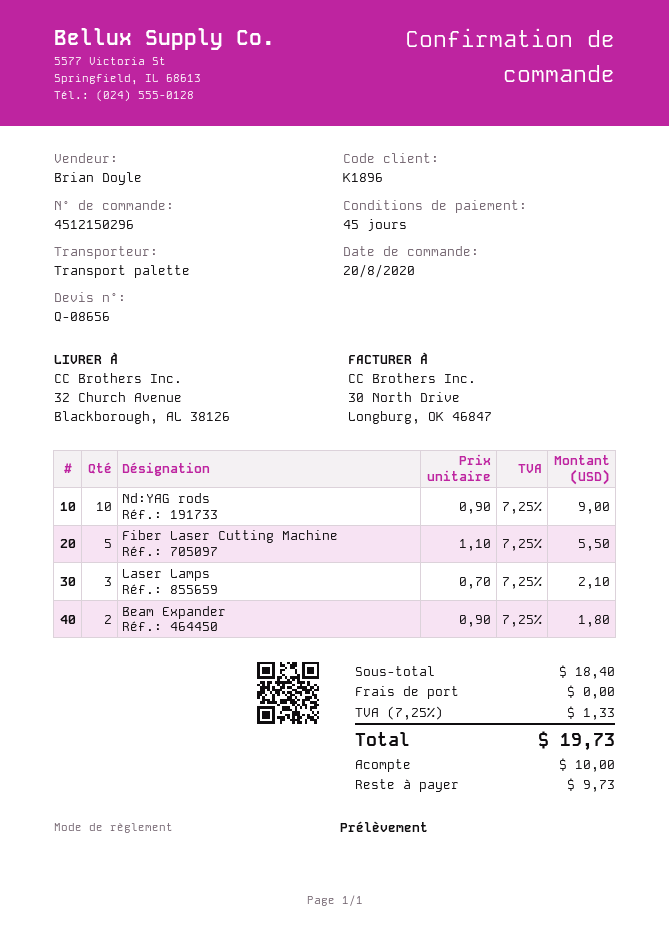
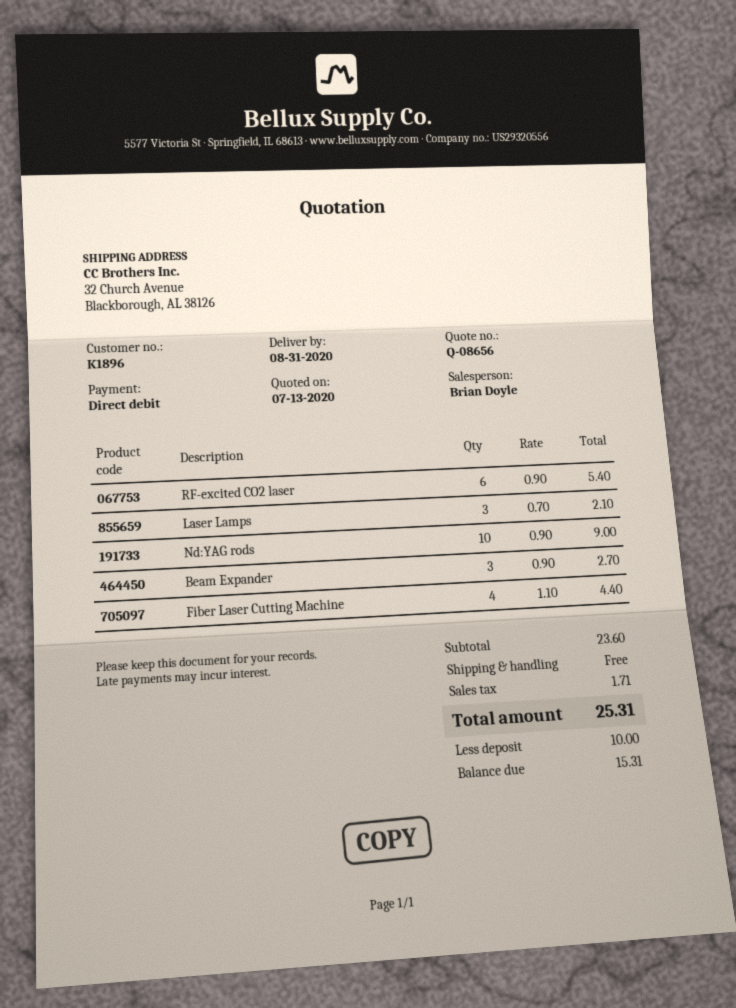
Fiber Laser Cutting Machine: 5 x 1.10 = 5.50 -> 4 x 1.10 = 4.40
Beam Expander: 2 x 0.90 = 1.80 -> 3 x 0.90 = 2.70
RF-excited CO2 laser: none -> 6 x 0.90 = 5.40
subtotal: 18.40 -> 23.60
tax: 1.33 -> 1.71
total: 19.73 -> 25.31
balance: 9.73 -> 15.31

